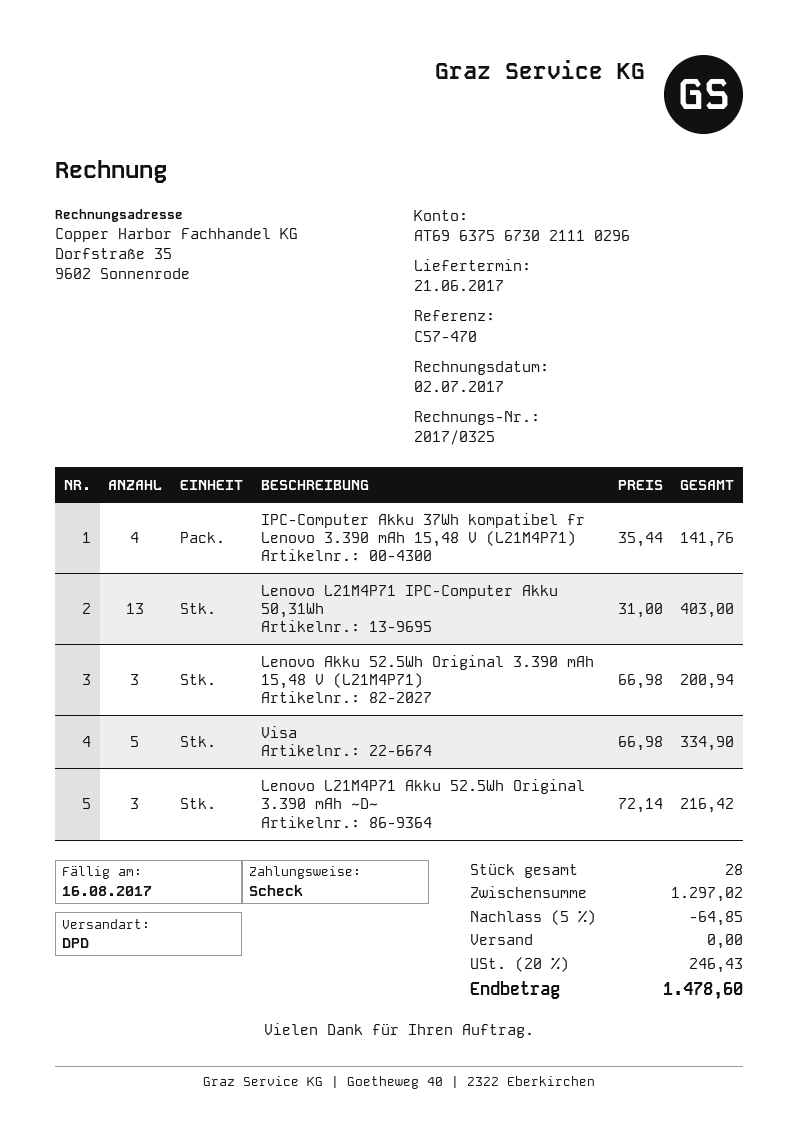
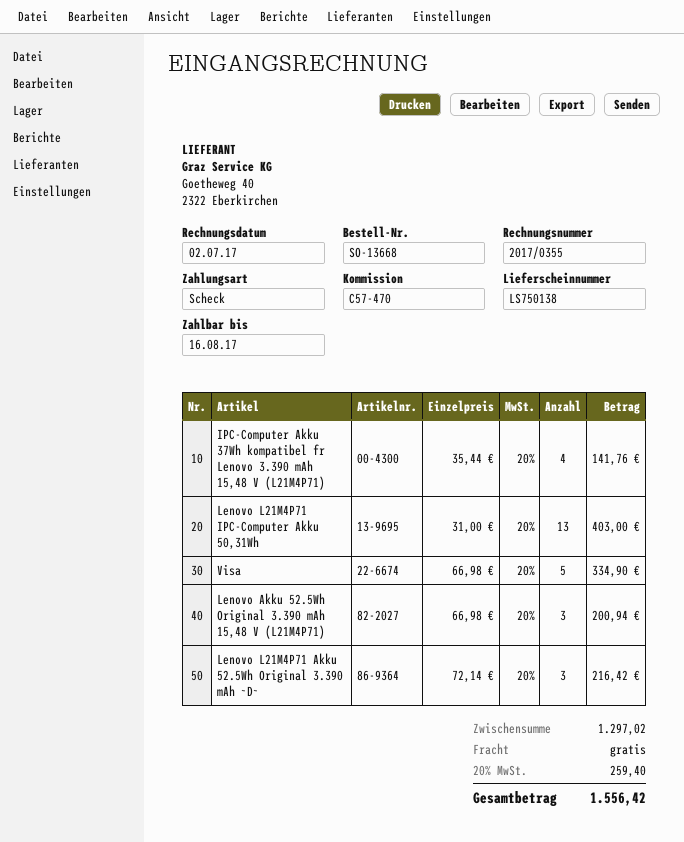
invoice number: 2017/0325 -> 2017/0355
discount: 5% = 64.85 -> none
tax: 20% = 246.43 -> 20% = 259.40
total: 1478.60 -> 1556.42

